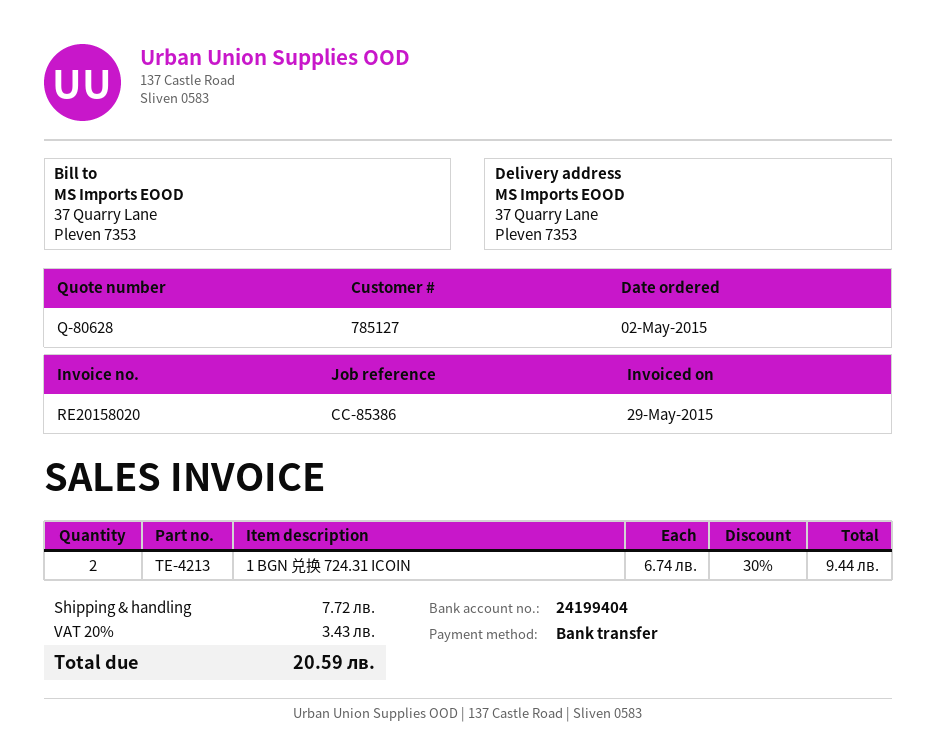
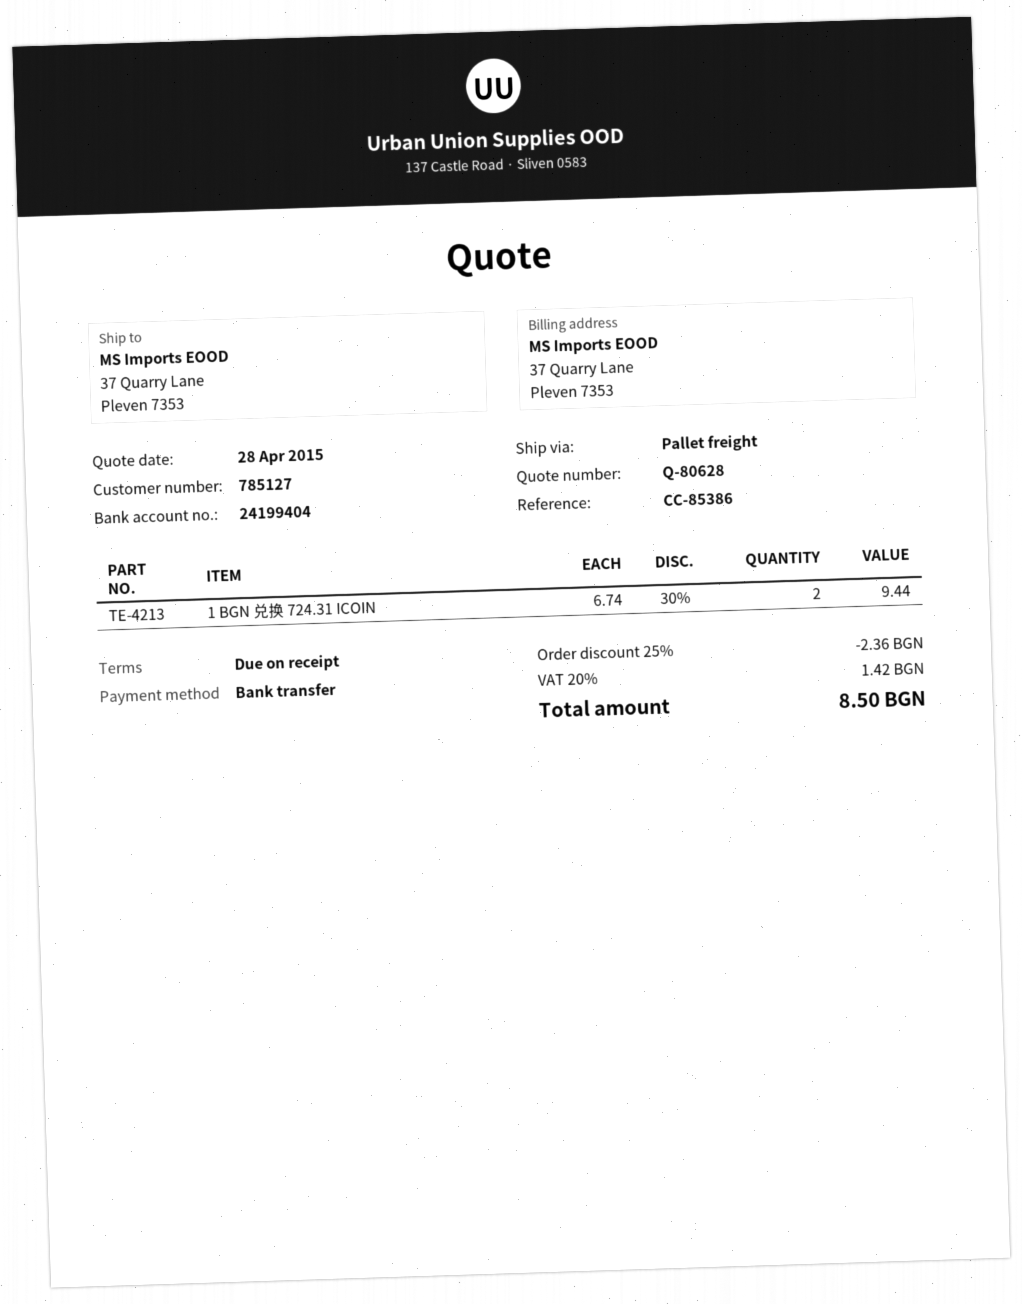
discount: none -> 25% = 2.36
shipping: 7.72 -> none
tax: 20% = 3.43 -> 20% = 1.42
total: 20.59 -> 8.50

